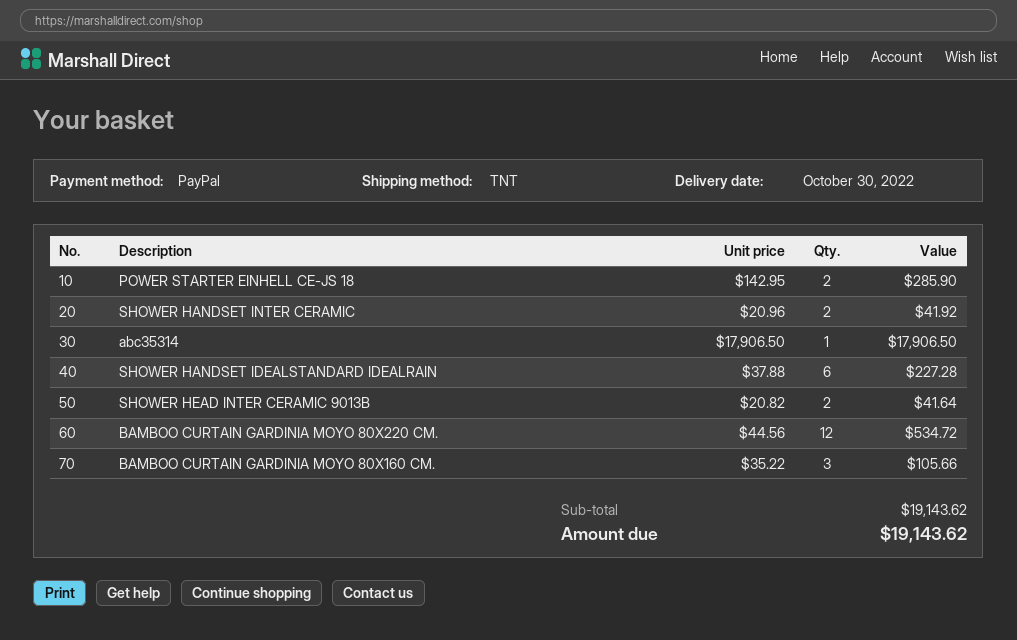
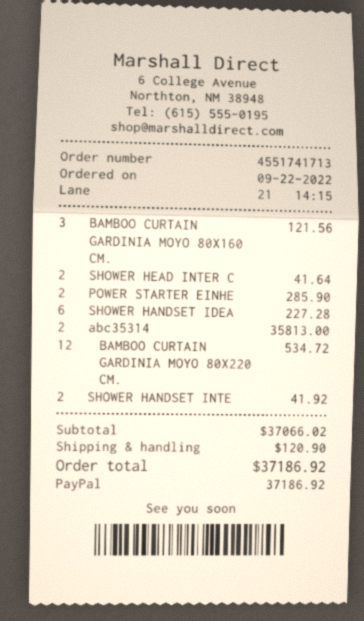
abc35314: 1 for 17906.50 -> 2 for 35813.00
BAMBOO CURTAIN GARDINIA MOYO 80X160 CM.: 3 for 105.66 -> 3 for 121.56
subtotal: 19143.62 -> 37066.02
shipping: none -> 120.90
total: 19143.62 -> 37186.92

